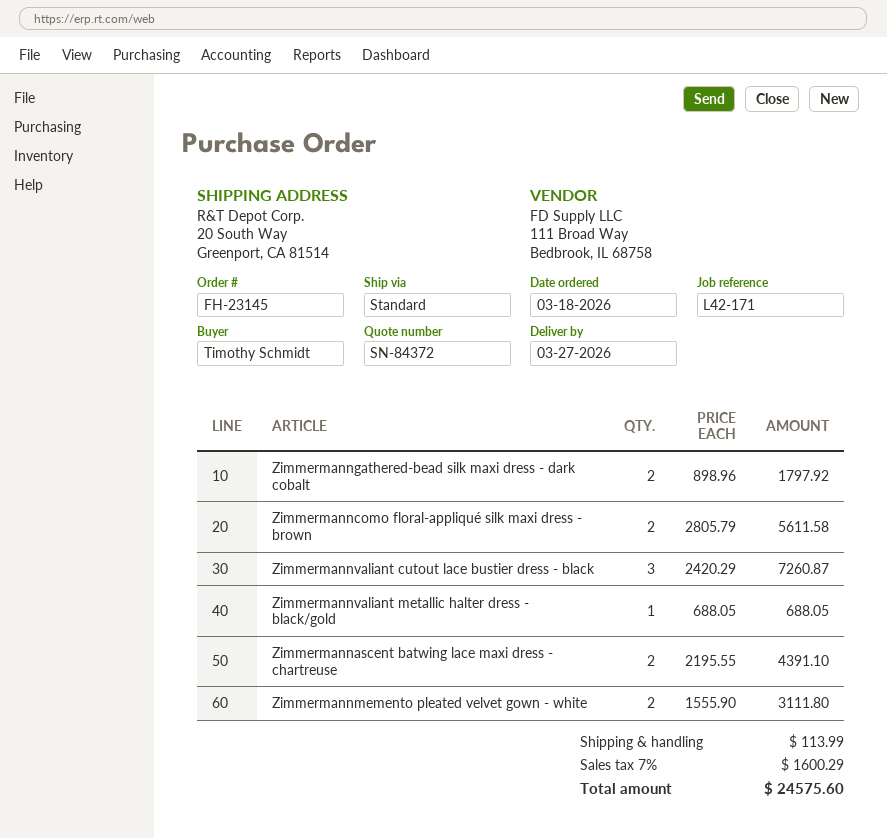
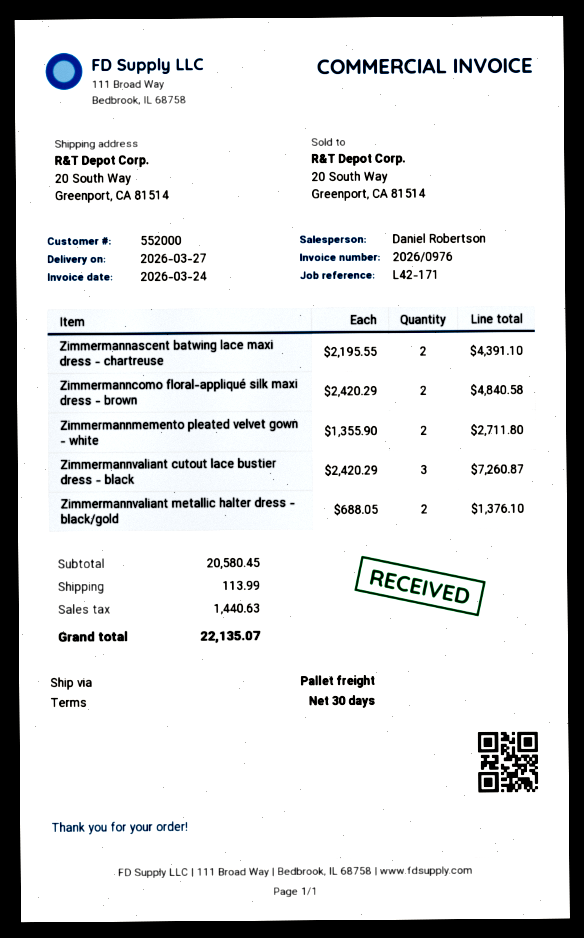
shipping method: standard -> pallet freight
Zimmermanngathered-bead silk maxi dress - dark cobalt: 2 x 898.96 = 1797.92 -> none
Zimmermanncomo floral-appliqué silk maxi dress - brown: 2 x 2805.79 = 5611.58 -> 2 x 2420.29 = 4840.58
Zimmermannvaliant metallic halter dress - black/gold: 1 x 688.05 = 688.05 -> 2 x 688.05 = 1376.10
Zimmermannmemento pleated velvet gown - white: 2 x 1555.90 = 3111.80 -> 2 x 1355.90 = 2711.80
tax: 1600.29 -> 1440.63
total: 24575.60 -> 22135.07

